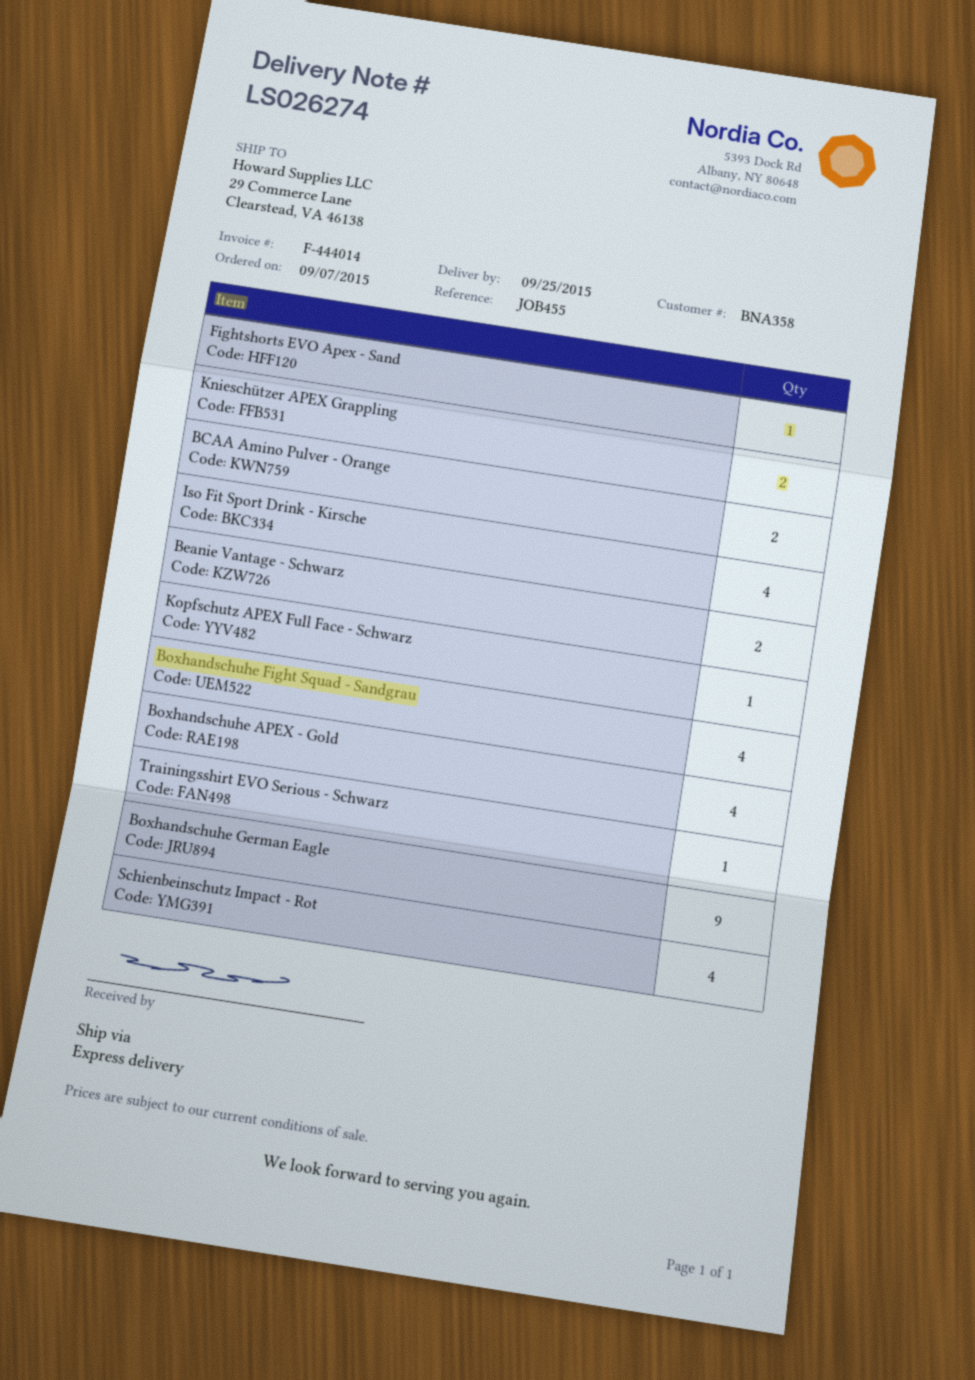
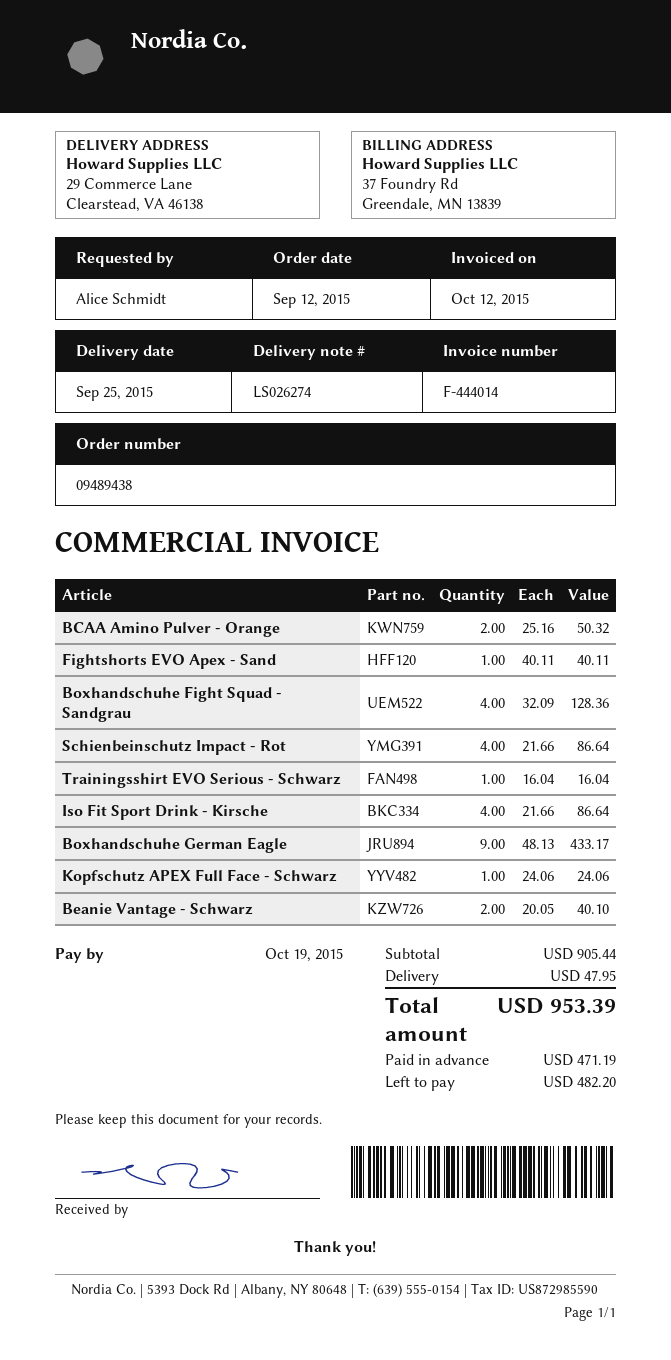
order date: 2015-09-07 -> 2015-09-12
Knieschützer APEX Grappling: 2 -> none
Boxhandschuhe APEX - Gold: 4 -> none

